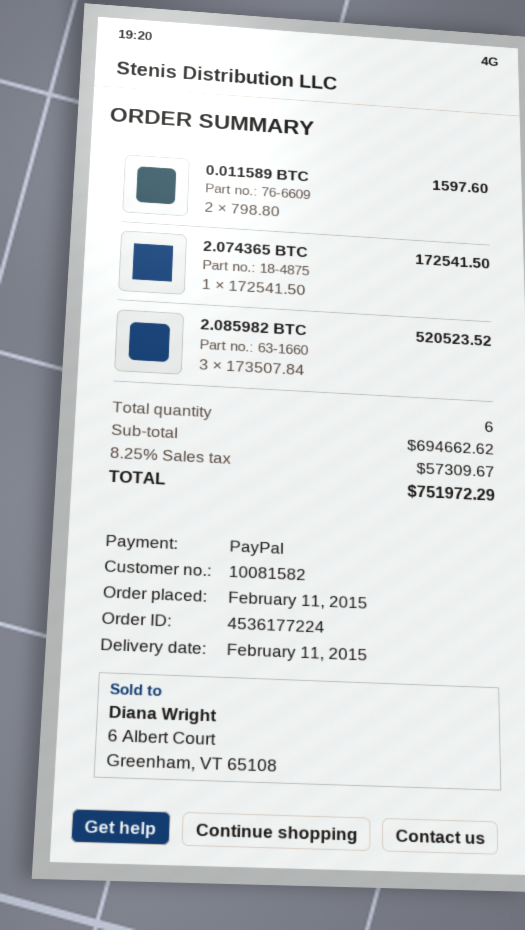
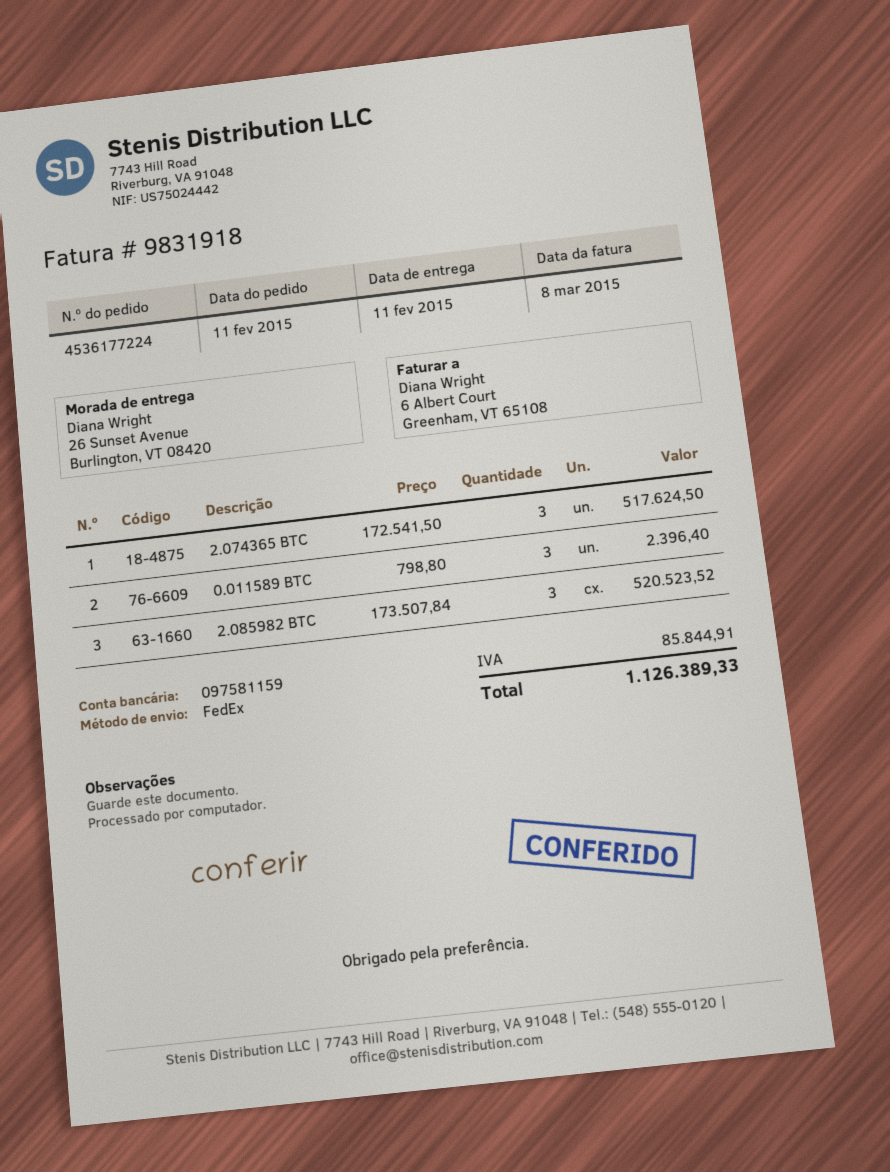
0.011589 BTC: 2 x 798.80 = 1597.60 -> 3 x 798.80 = 2396.40
2.074365 BTC: 1 x 172541.50 = 172541.50 -> 3 x 172541.50 = 517624.50
tax: 57309.67 -> 85844.91
total: 751972.29 -> 1126389.33

